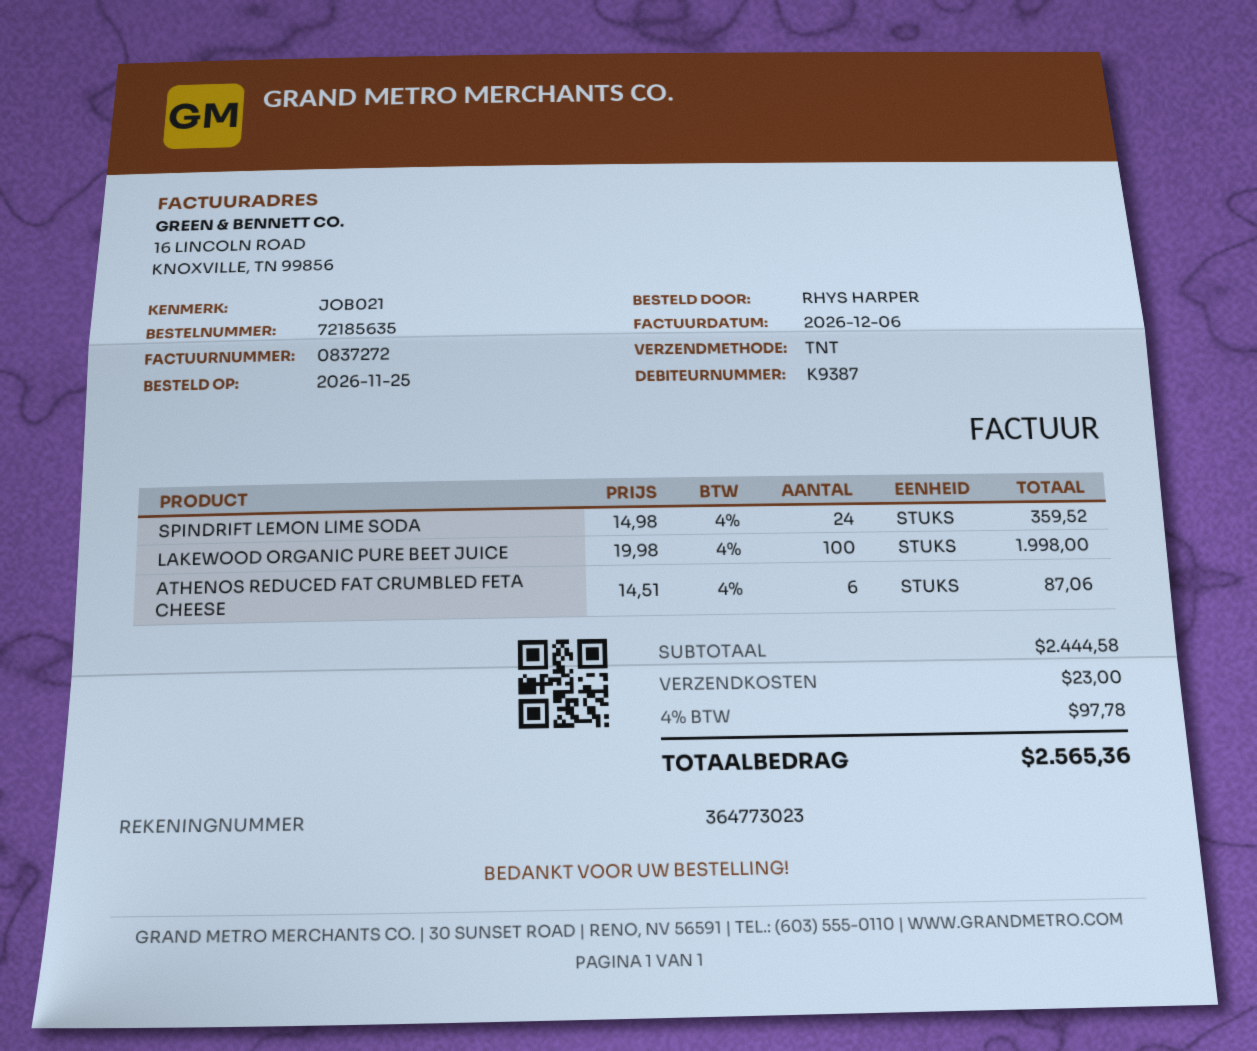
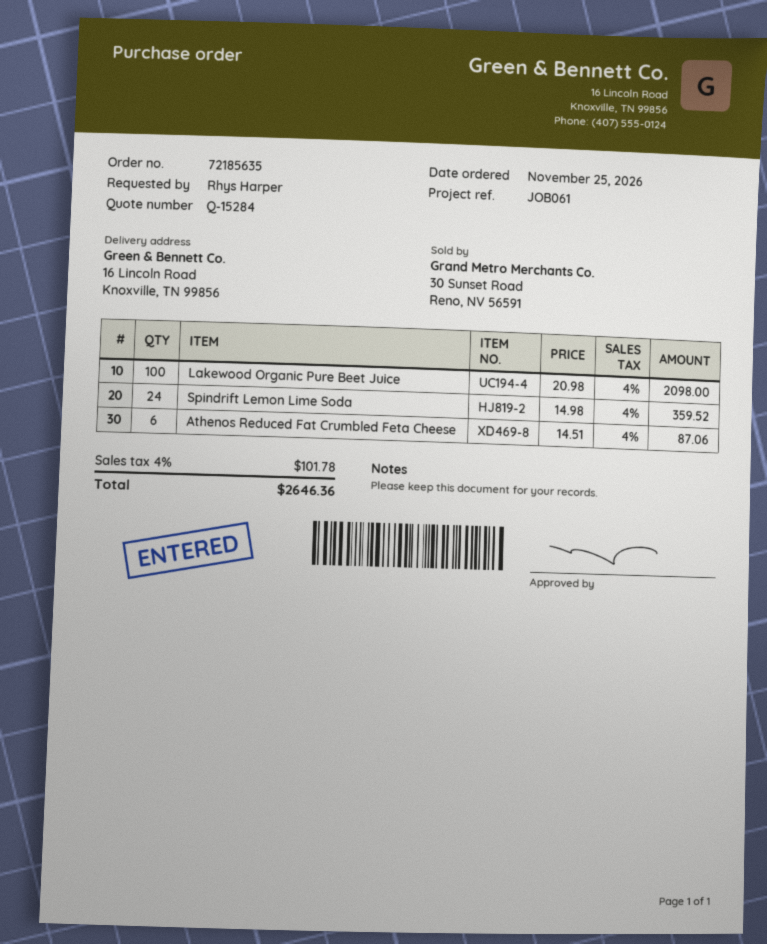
reference: JOB021 -> JOB061
LAKEWOOD ORGANIC PURE BEET JUICE: 100 x 19.98 = 1998.00 -> 100 x 20.98 = 2098.00
shipping: 23.00 -> none
tax: 4% = 97.78 -> 4% = 101.78
total: 2565.36 -> 2646.36

